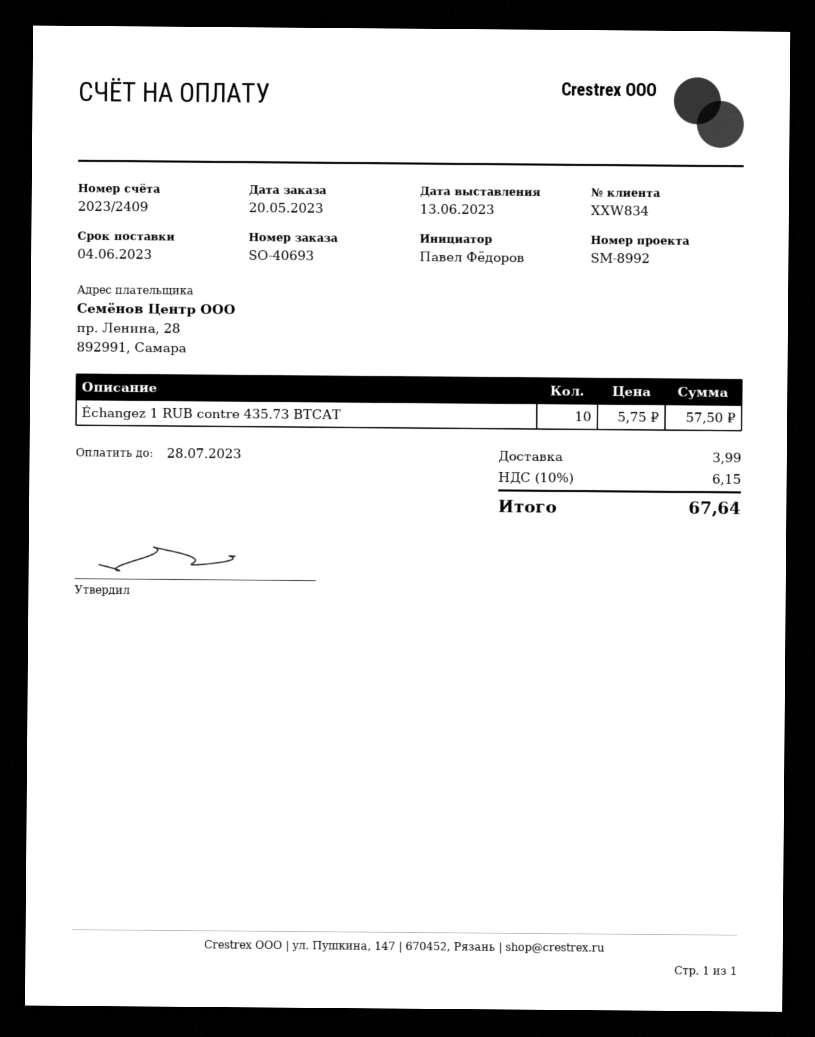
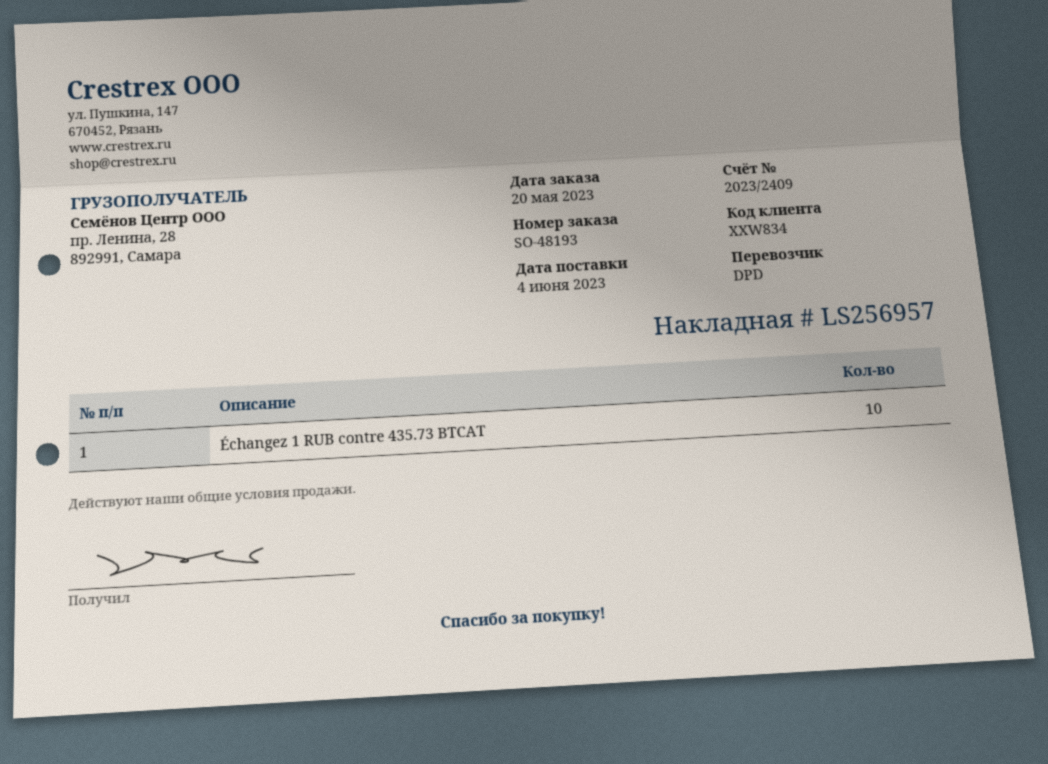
order number: SO-40693 -> SO-48193

